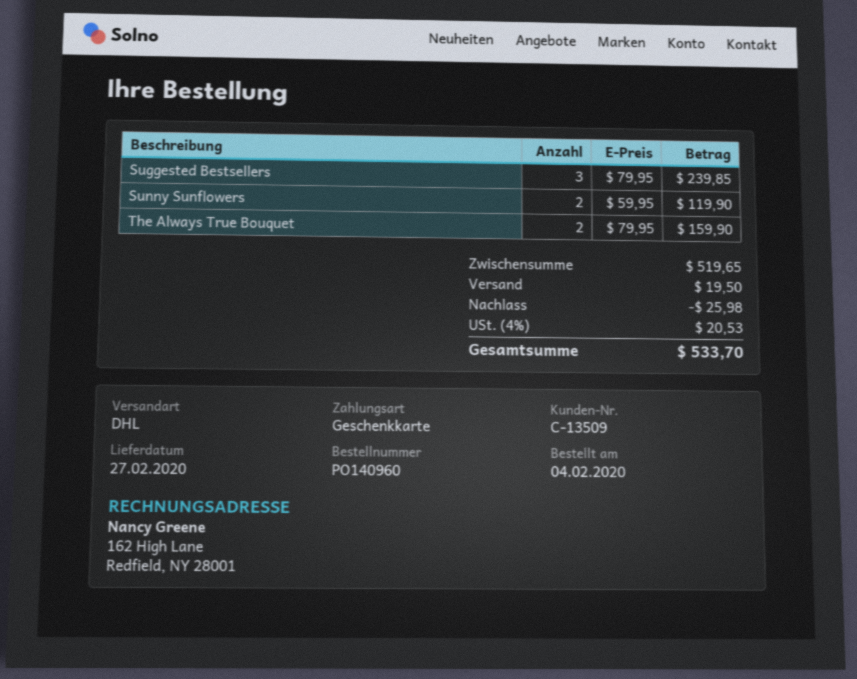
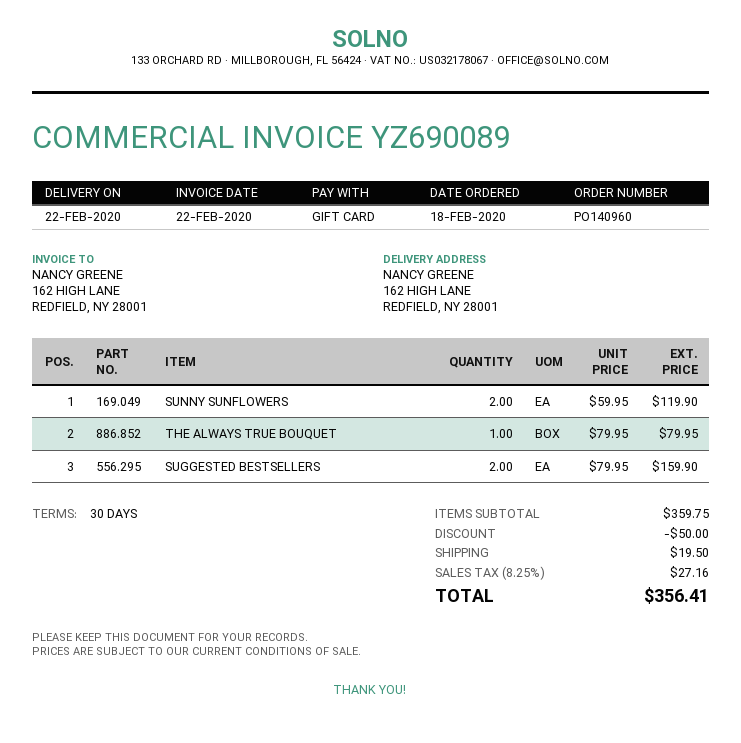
order date: 2020-02-04 -> 2020-02-18
delivery date: 2020-02-27 -> 2020-02-22
Suggested Bestsellers: 3 x 79.95 = 239.85 -> 2 x 79.95 = 159.90
The Always True Bouquet: 2 x 79.95 = 159.90 -> 1 x 79.95 = 79.95
subtotal: 519.65 -> 359.75
discount: 25.98 -> 50.00
tax: 4% = 20.53 -> 8.25% = 27.16
total: 533.70 -> 356.41

